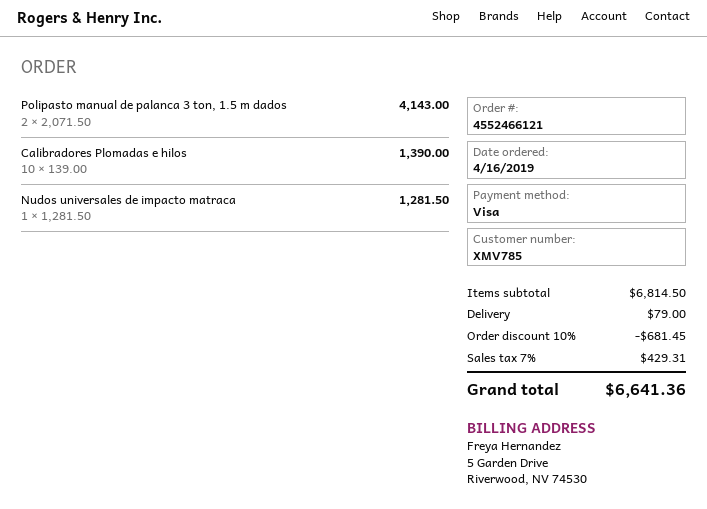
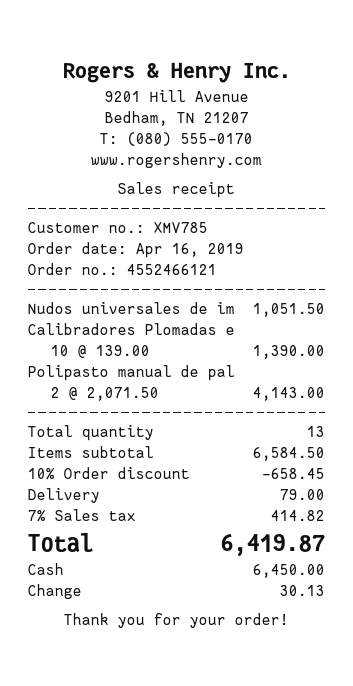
payment method: Visa -> cash
Nudos universales de impacto matraca: 1 x 1281.50 = 1281.50 -> 1 x 1051.50 = 1051.50
subtotal: 6814.50 -> 6584.50
discount: 10% = 681.45 -> 10% = 658.45
tax: 7% = 429.31 -> 7% = 414.82
total: 6641.36 -> 6419.87

